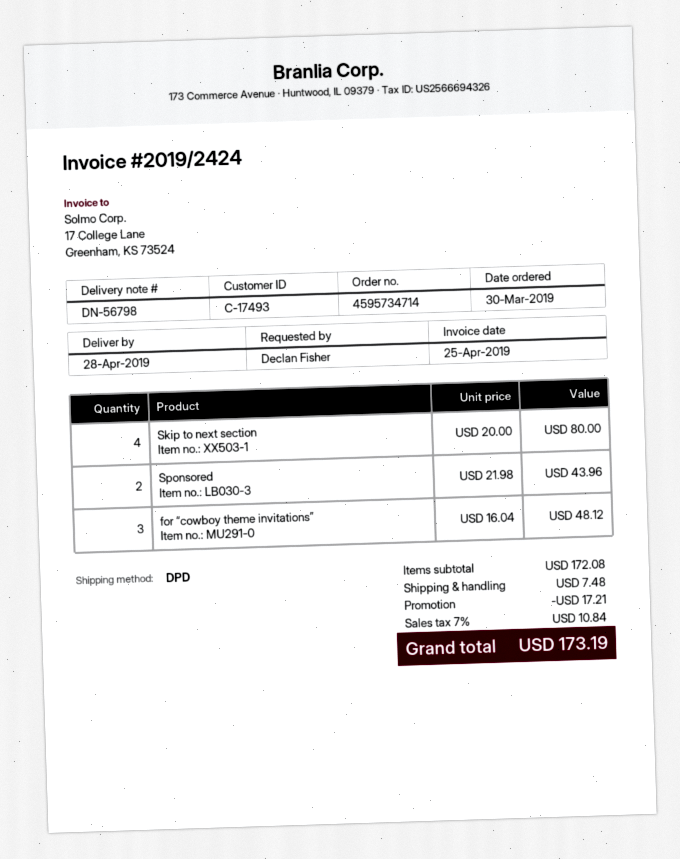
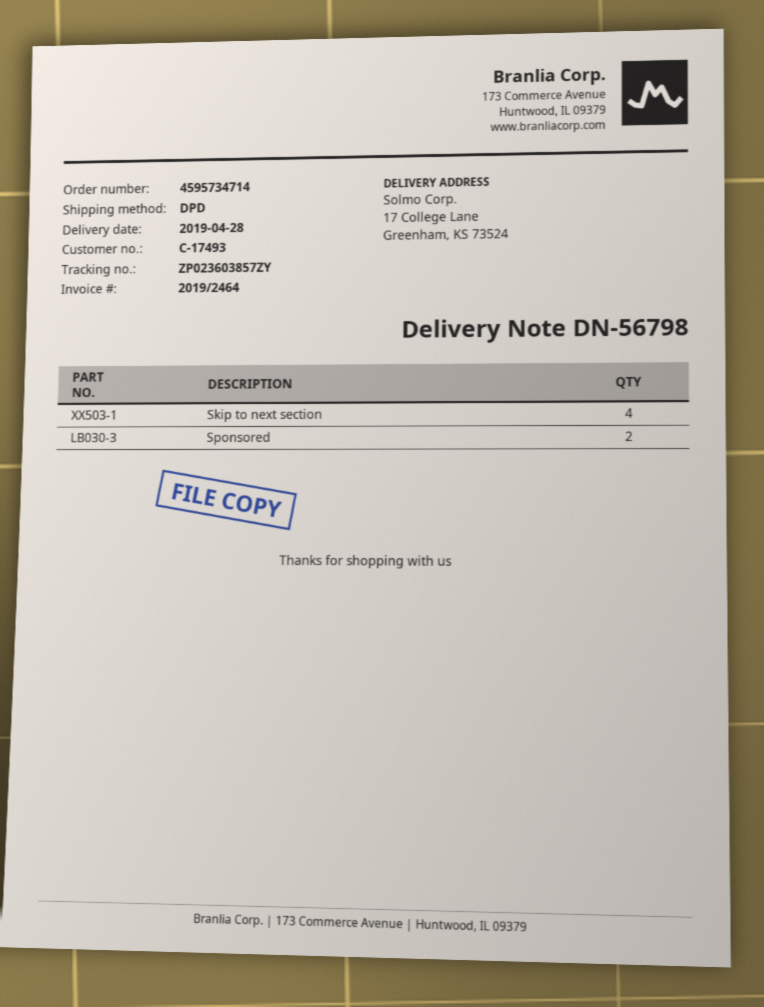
invoice number: 2019/2424 -> 2019/2464
for “cowboy theme invitations”: 3 -> none

